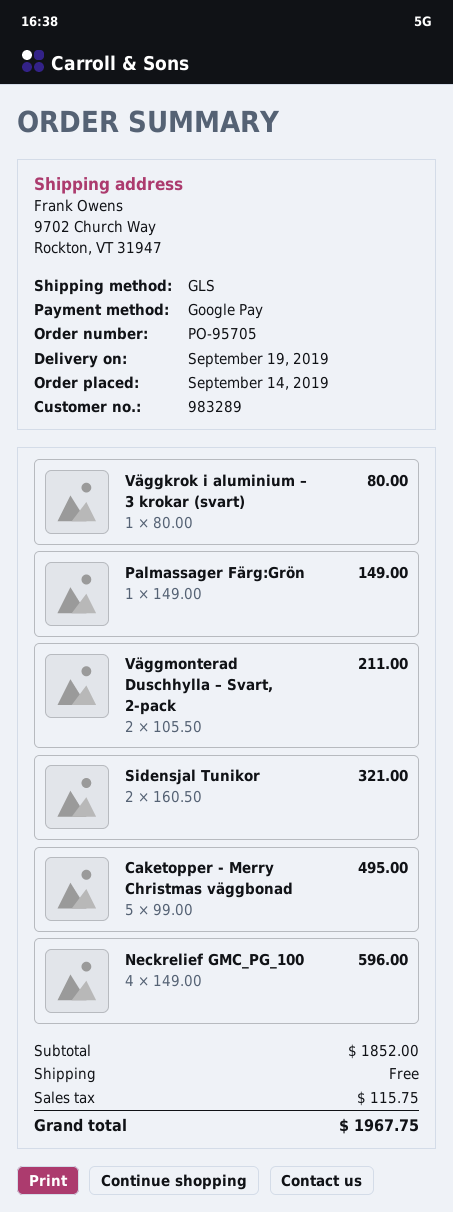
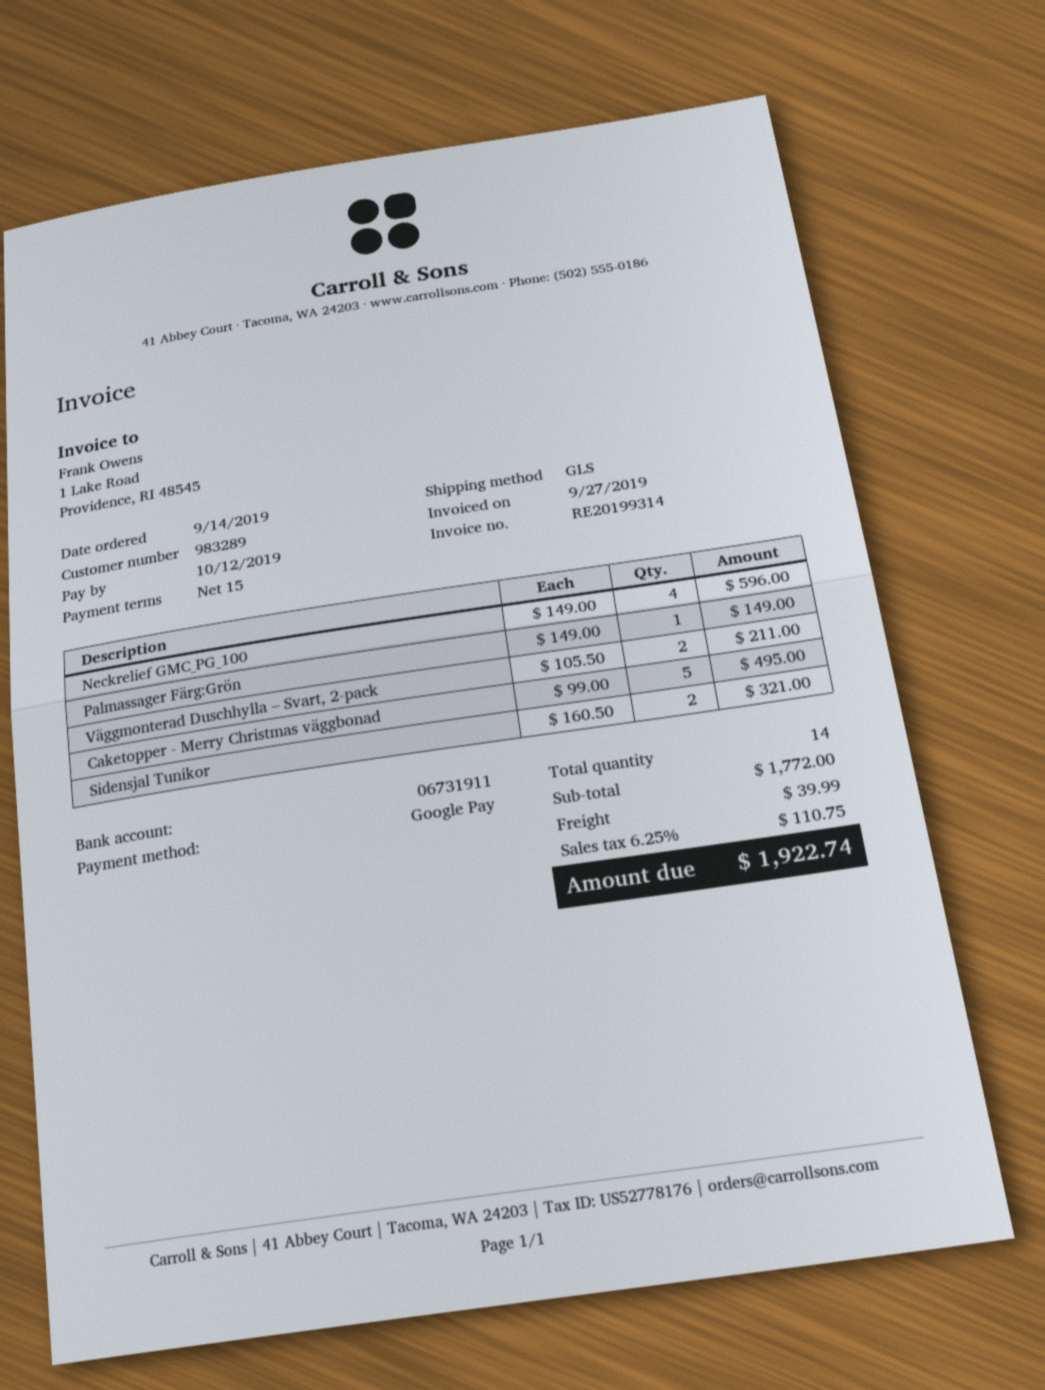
Väggkrok i aluminium – 3 krokar (svart): 1 x 80.00 = 80.00 -> none
subtotal: 1852.00 -> 1772.00
shipping: 0.00 -> 39.99
tax: 115.75 -> 110.75
total: 1967.75 -> 1922.74

